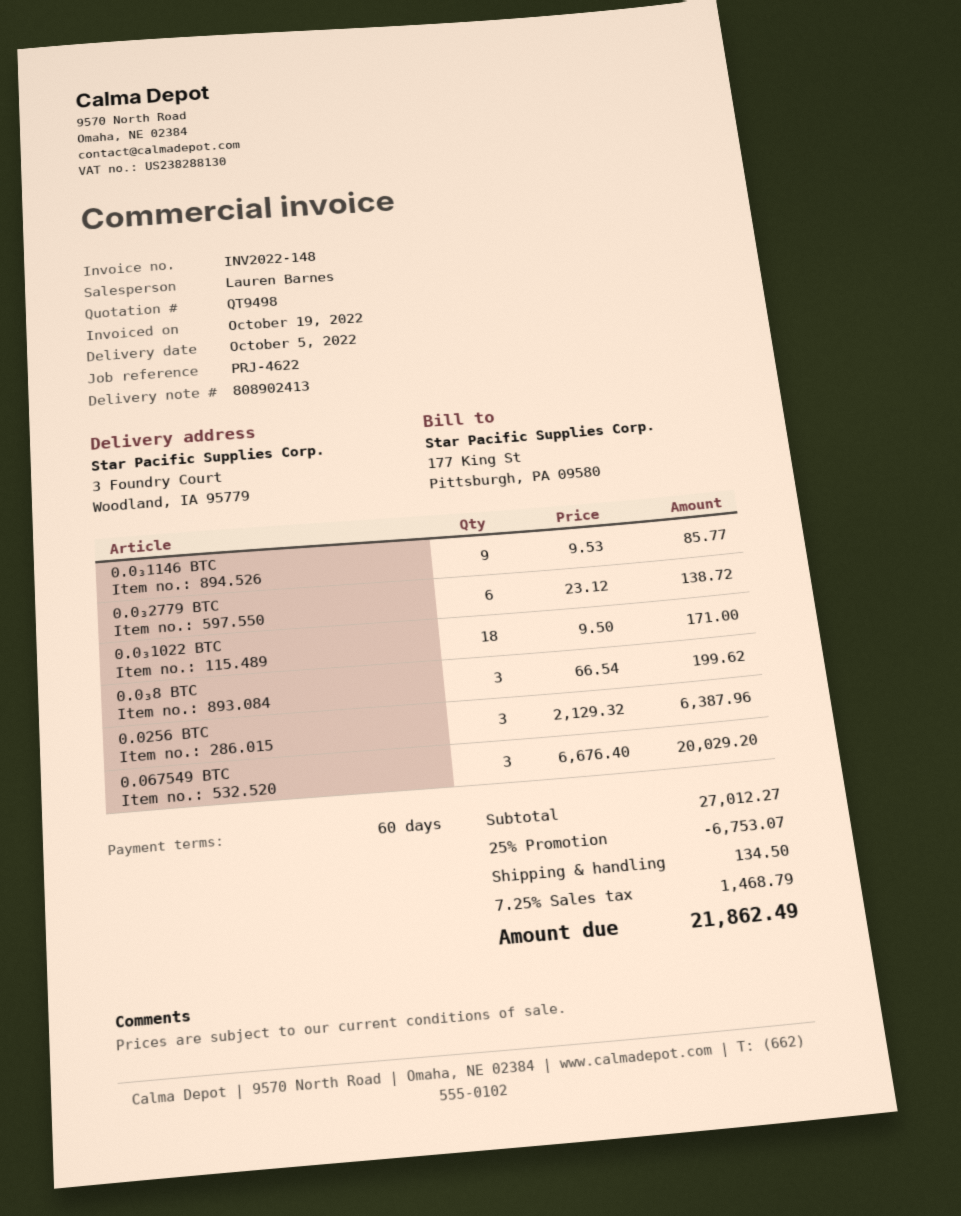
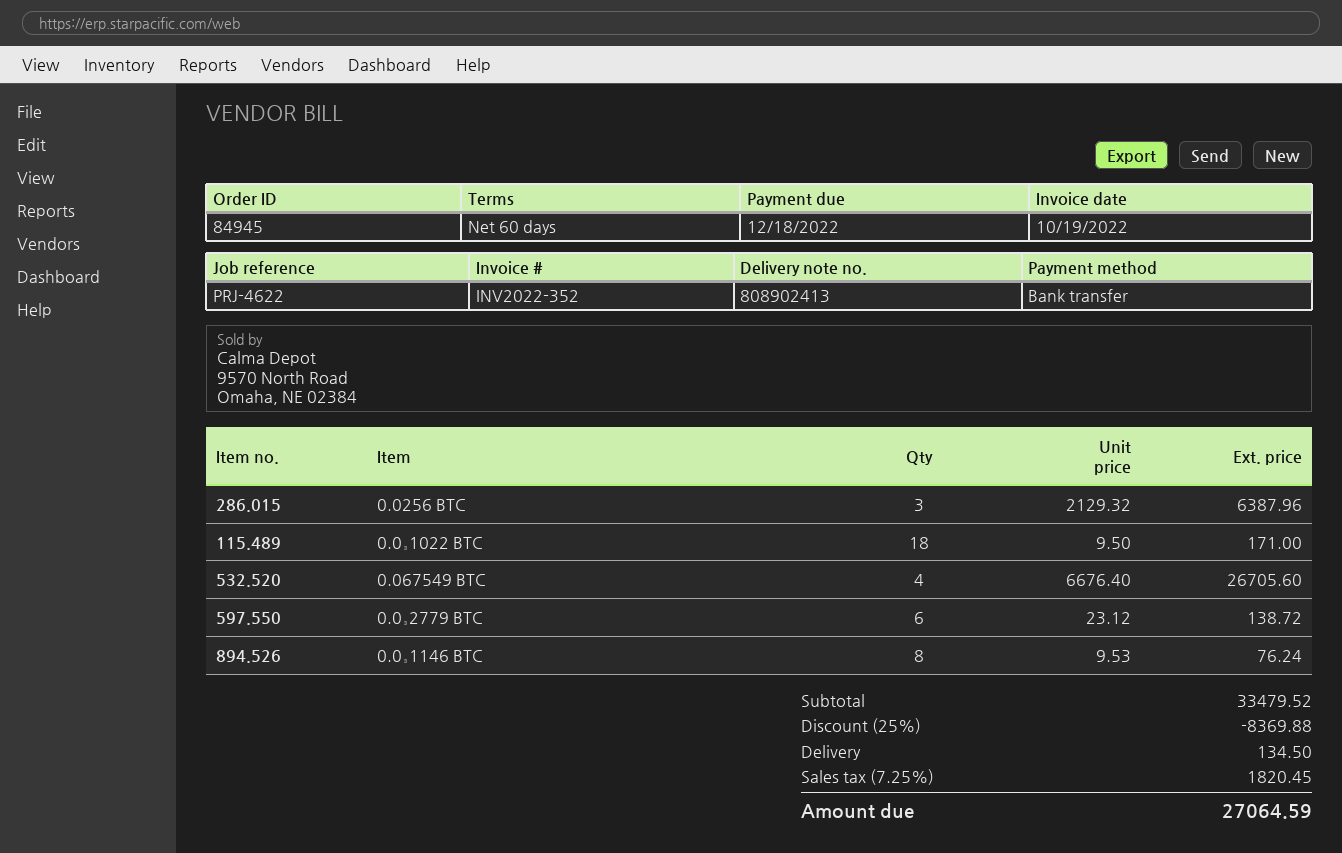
invoice number: INV2022-148 -> INV2022-352
0.0₃1146 BTC: 9 x 9.53 = 85.77 -> 8 x 9.53 = 76.24
0.0₃8 BTC: 3 x 66.54 = 199.62 -> none
0.067549 BTC: 3 x 6676.40 = 20029.20 -> 4 x 6676.40 = 26705.60
subtotal: 27012.27 -> 33479.52
discount: 25% = 6753.07 -> 25% = 8369.88
tax: 7.25% = 1468.79 -> 7.25% = 1820.45
total: 21862.49 -> 27064.59

